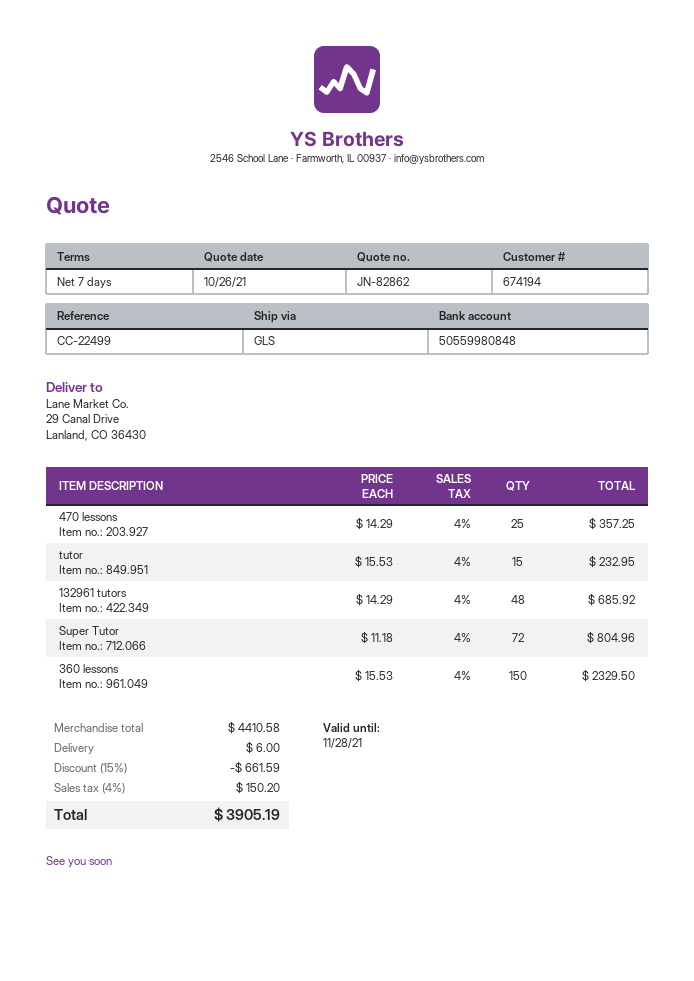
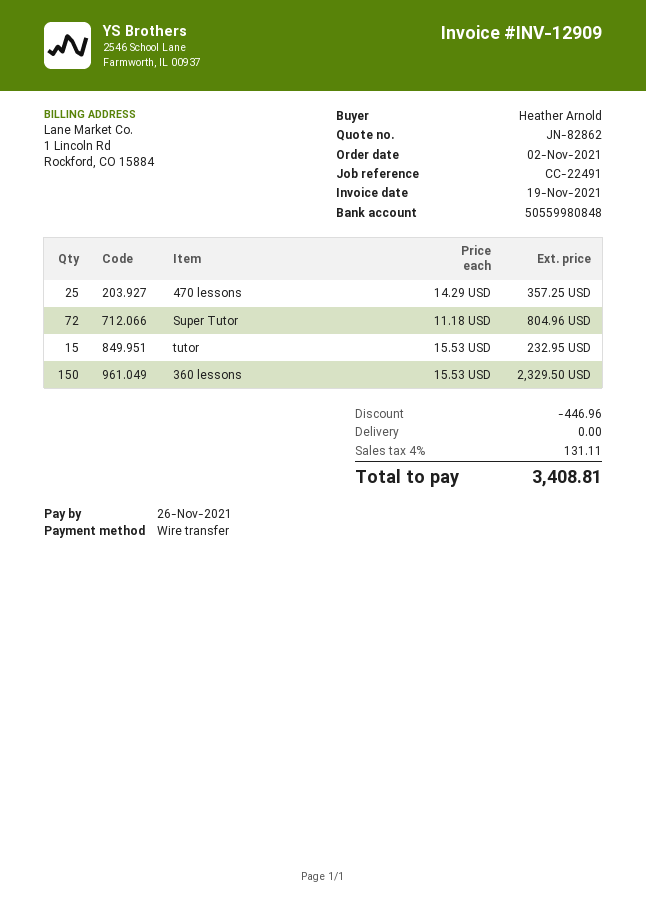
reference: CC-22499 -> CC-22491
132961 tutors: 48 x 14.29 = 685.92 -> none
discount: 661.59 -> 446.96
shipping: 6.00 -> 0.00
tax: 4% = 150.20 -> 4% = 131.11
total: 3905.19 -> 3408.81

